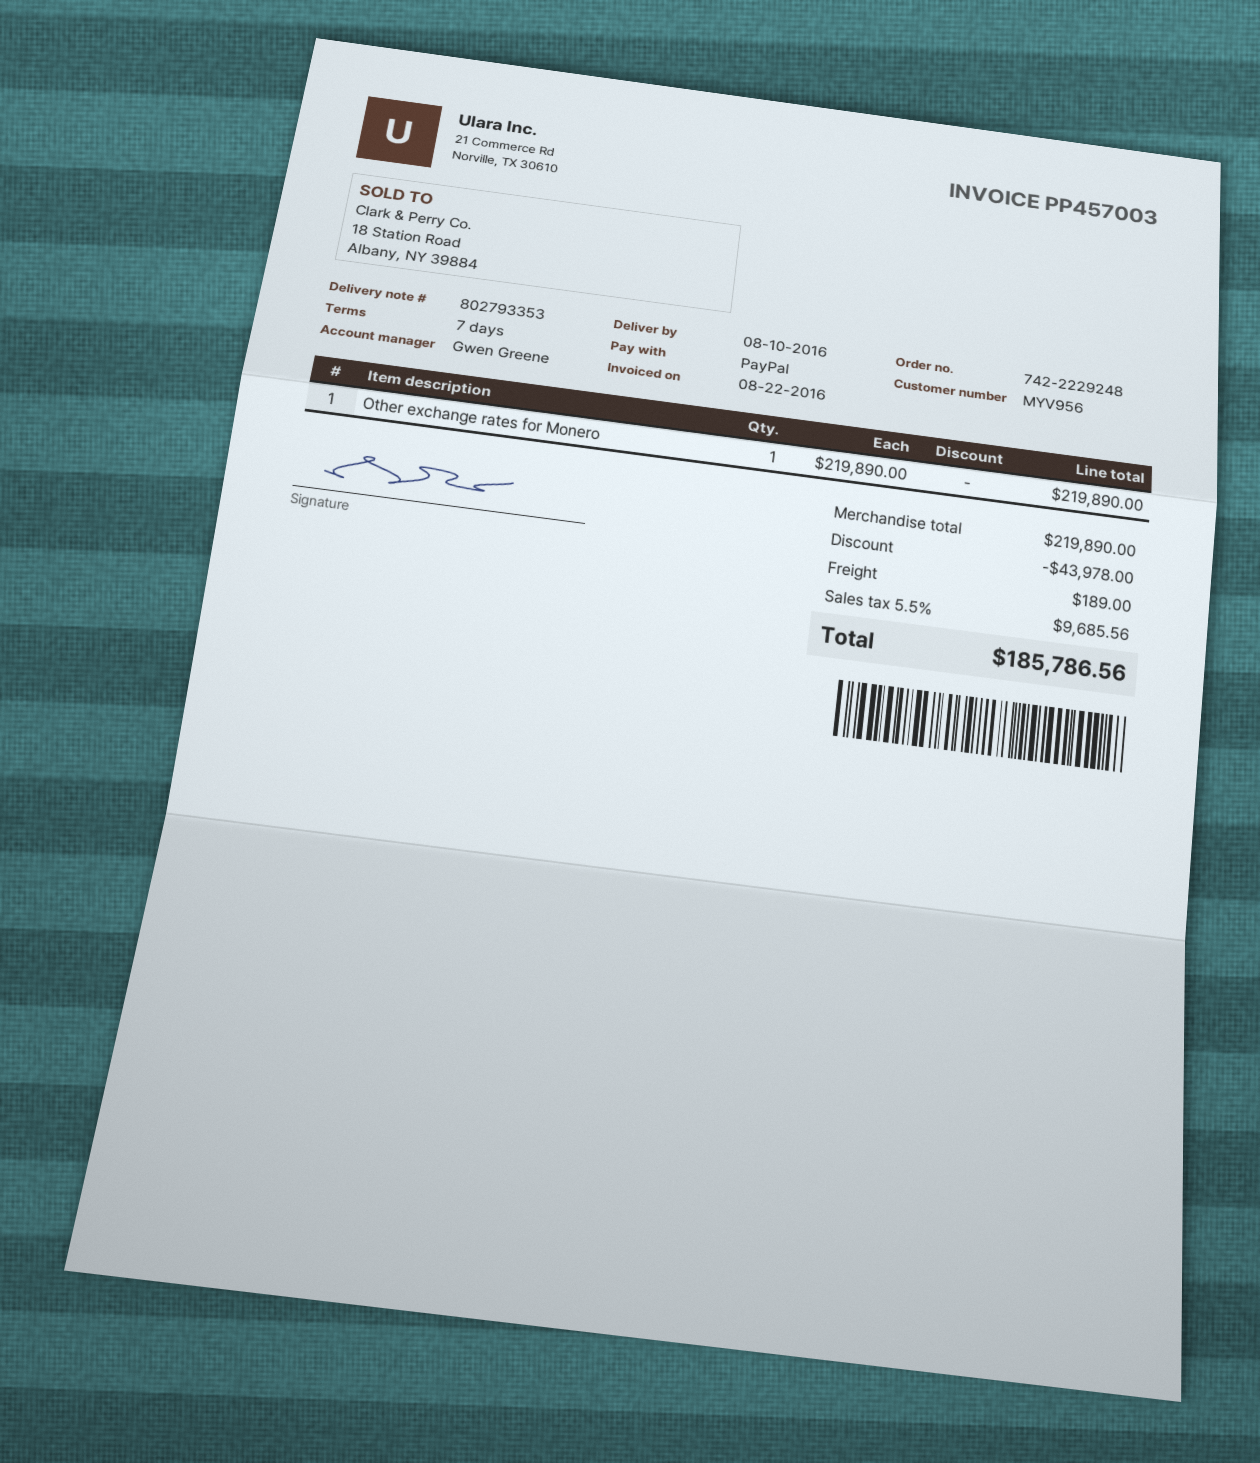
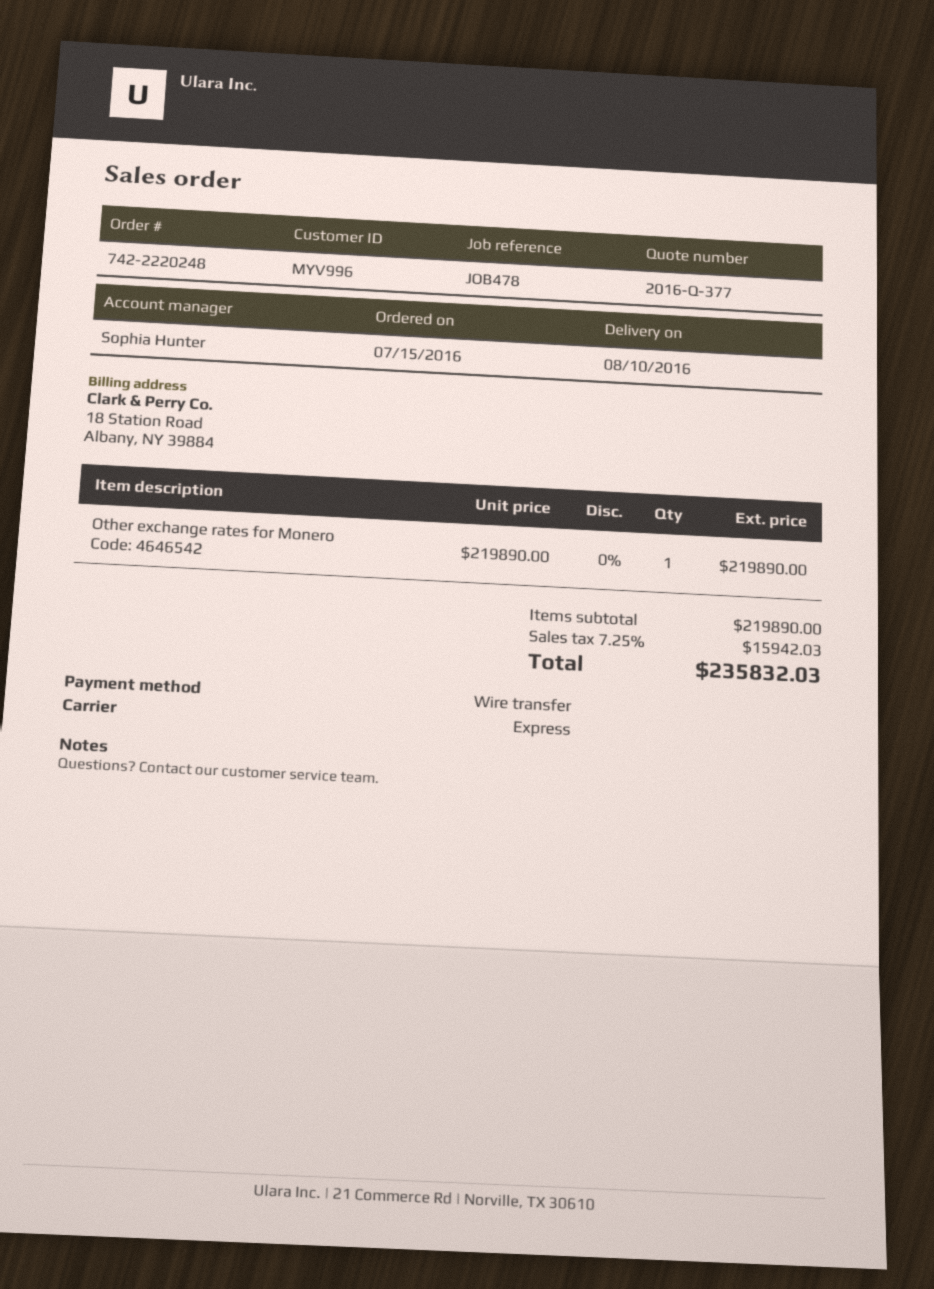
order number: 742-2229248 -> 742-2220248
customer number: MYV956 -> MYV996
sales rep: Gwen Greene -> Sophia Hunter
payment method: PayPal -> bank transfer
discount: 43978.00 -> none
shipping: 189.00 -> none
tax: 5.5% = 9685.56 -> 7.25% = 15942.03
total: 185786.56 -> 235832.03

